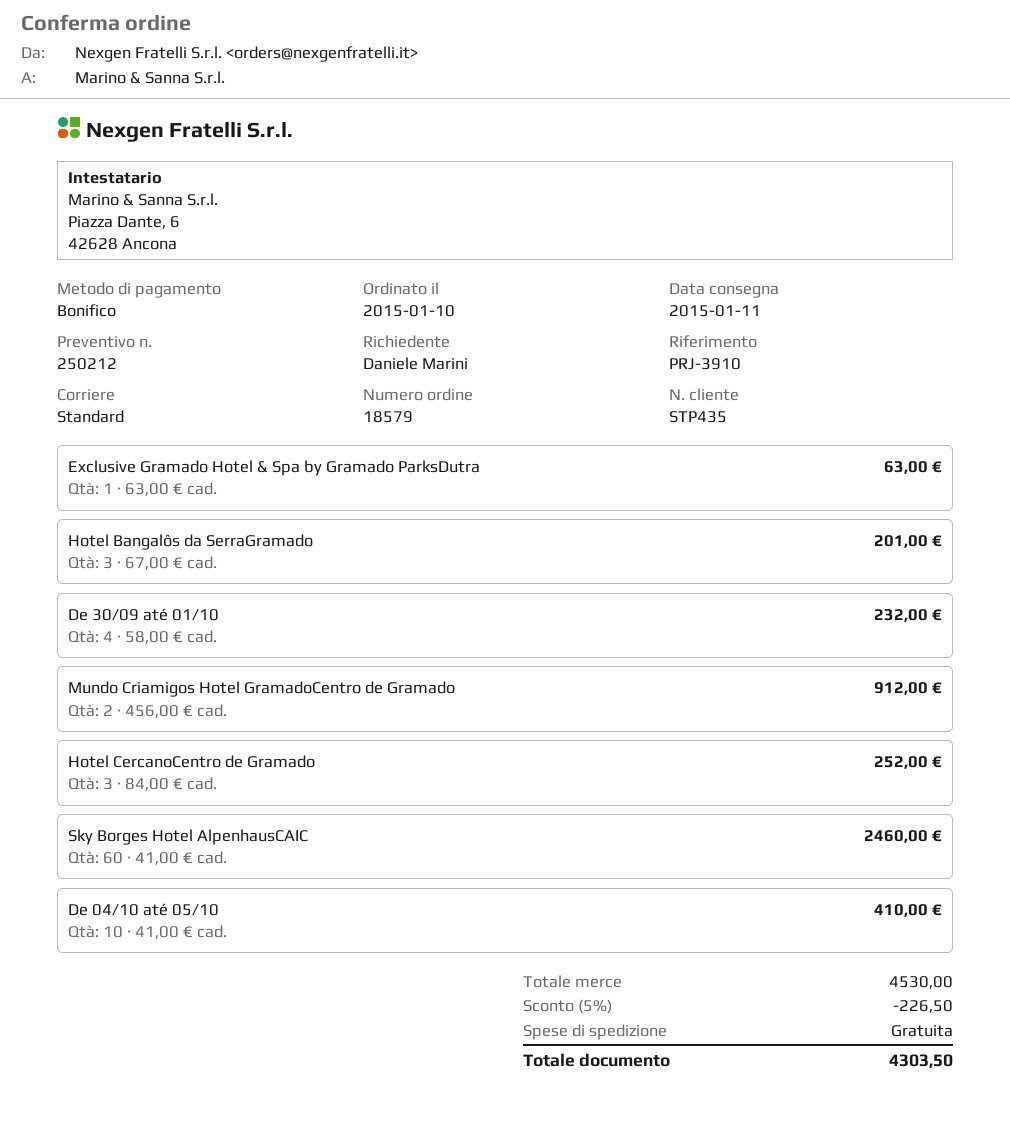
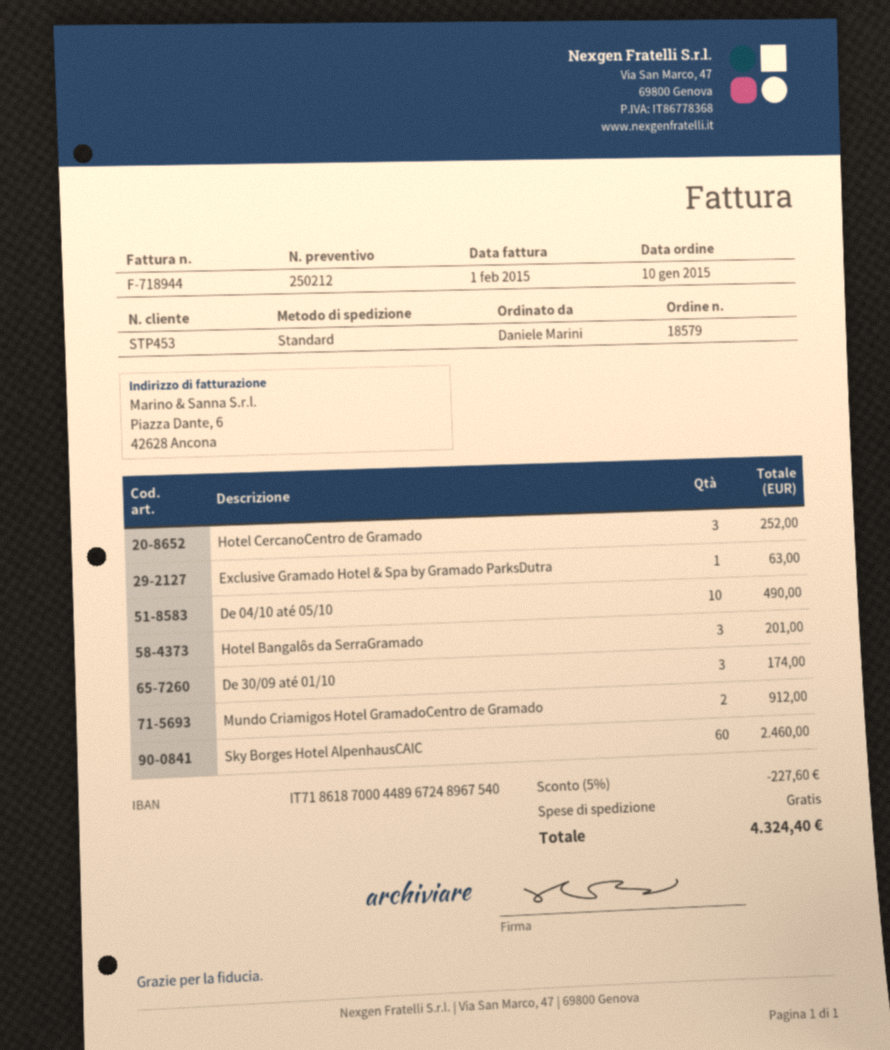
customer number: STP435 -> STP453
De 30/09 até 01/10: 4 for 232.00 -> 3 for 174.00
De 04/10 até 05/10: 10 for 410.00 -> 10 for 490.00
discount: 5% = 226.50 -> 5% = 227.60
total: 4303.50 -> 4324.40

